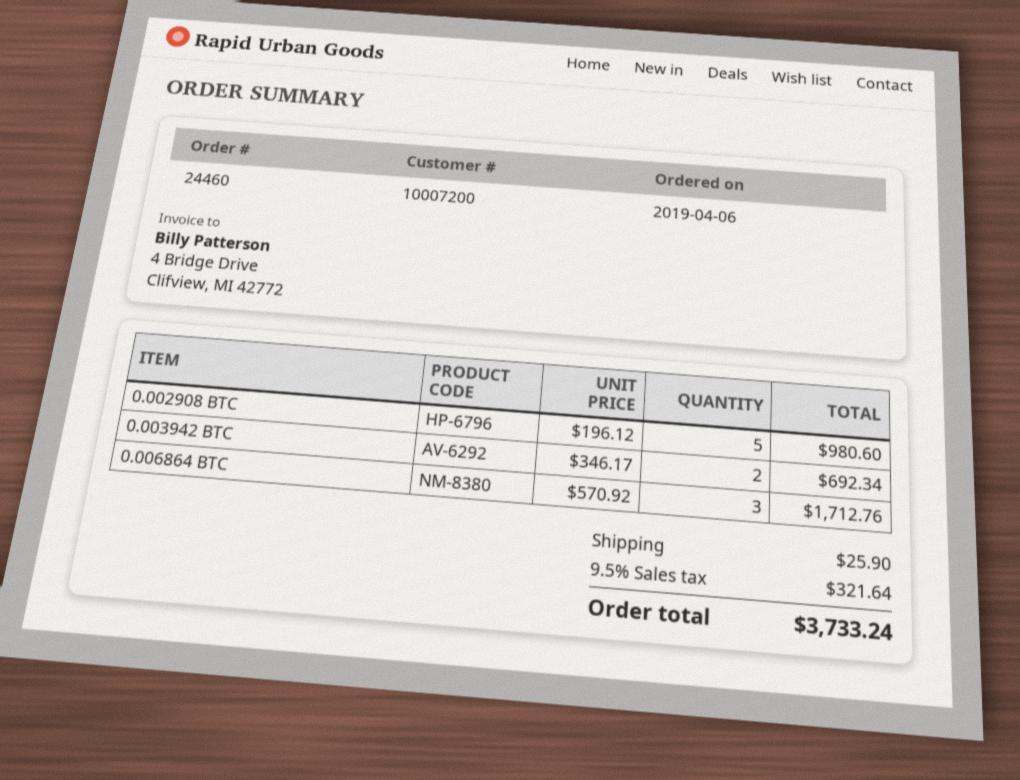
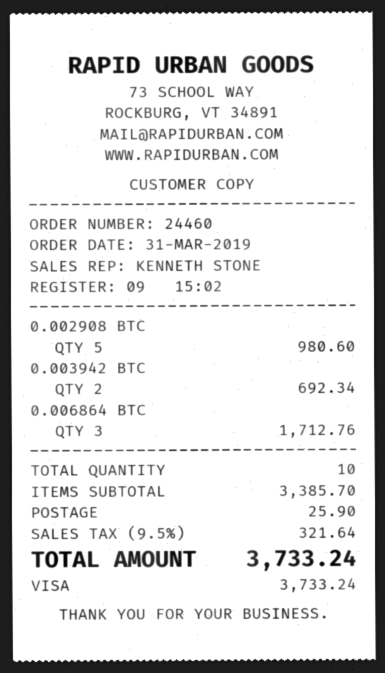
order date: 2019-04-06 -> 2019-03-31

